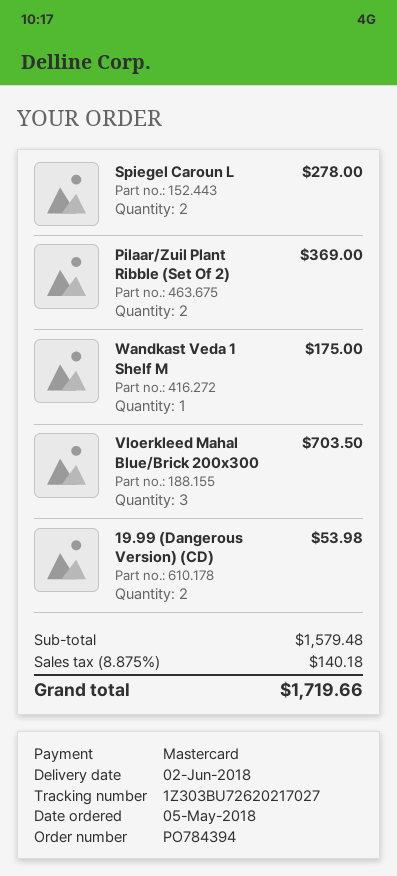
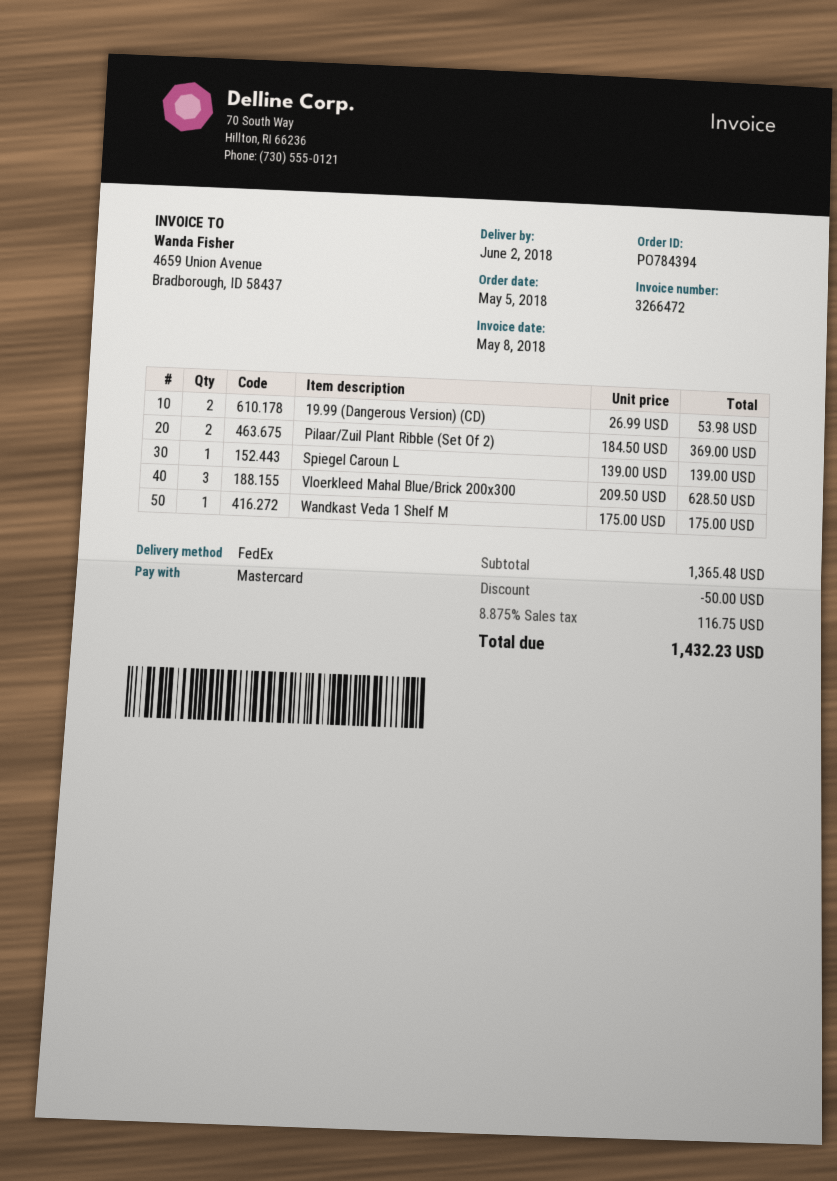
Spiegel Caroun L: 2 for 278.00 -> 1 for 139.00
Vloerkleed Mahal Blue/Brick 200x300: 3 for 703.50 -> 3 for 628.50
subtotal: 1579.48 -> 1365.48
discount: none -> 50.00
tax: 8.875% = 140.18 -> 8.875% = 116.75
total: 1719.66 -> 1432.23

